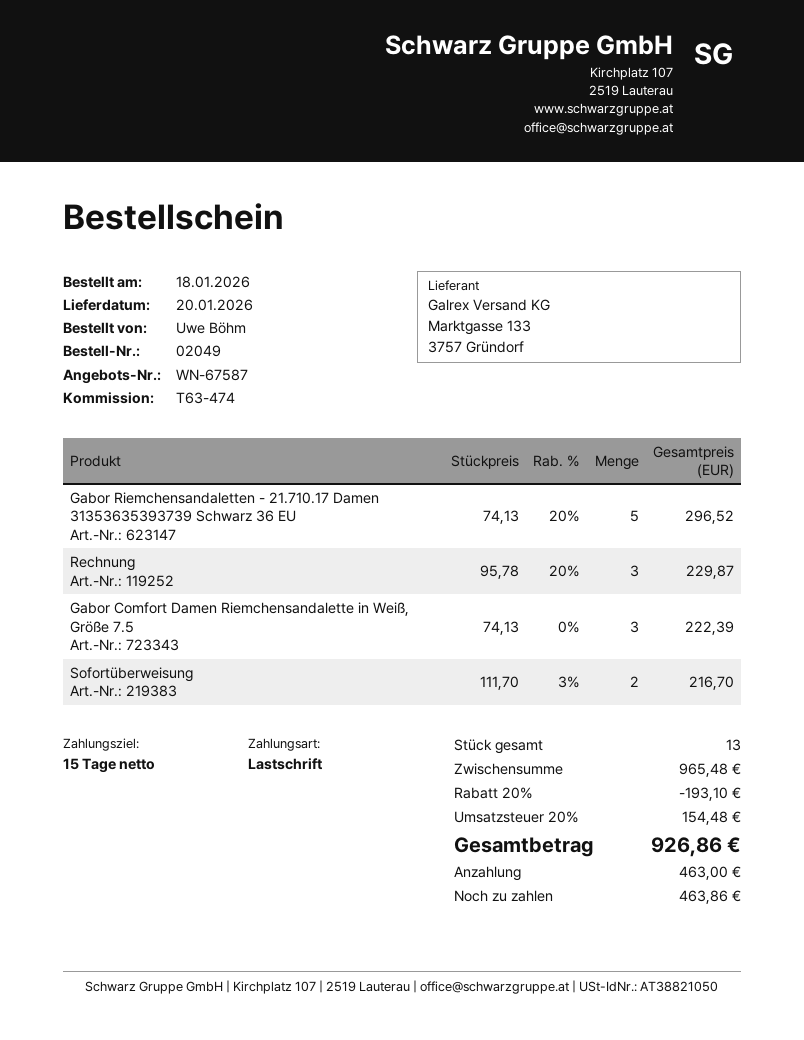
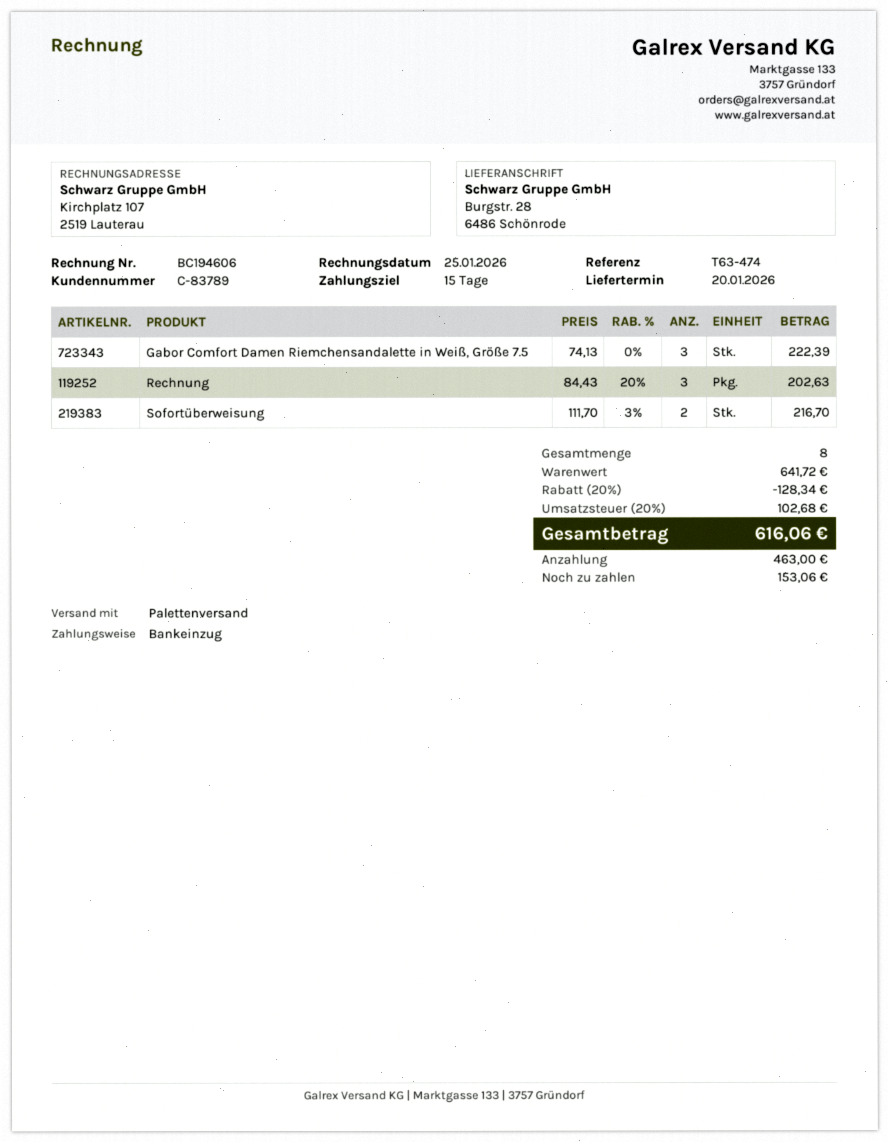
Gabor Riemchensandaletten - 21.710.17 Damen 31353635393739 Schwarz 36 EU: 5 x 74.13 - 20% = 296.52 -> none
Rechnung: 3 x 95.78 - 20% = 229.87 -> 3 x 84.43 - 20% = 202.63
total quantity: 13 -> 8
subtotal: 965.48 -> 641.72
discount: 20% = 193.10 -> 20% = 128.34
tax: 20% = 154.48 -> 20% = 102.68
total: 926.86 -> 616.06
balance: 463.86 -> 153.06

